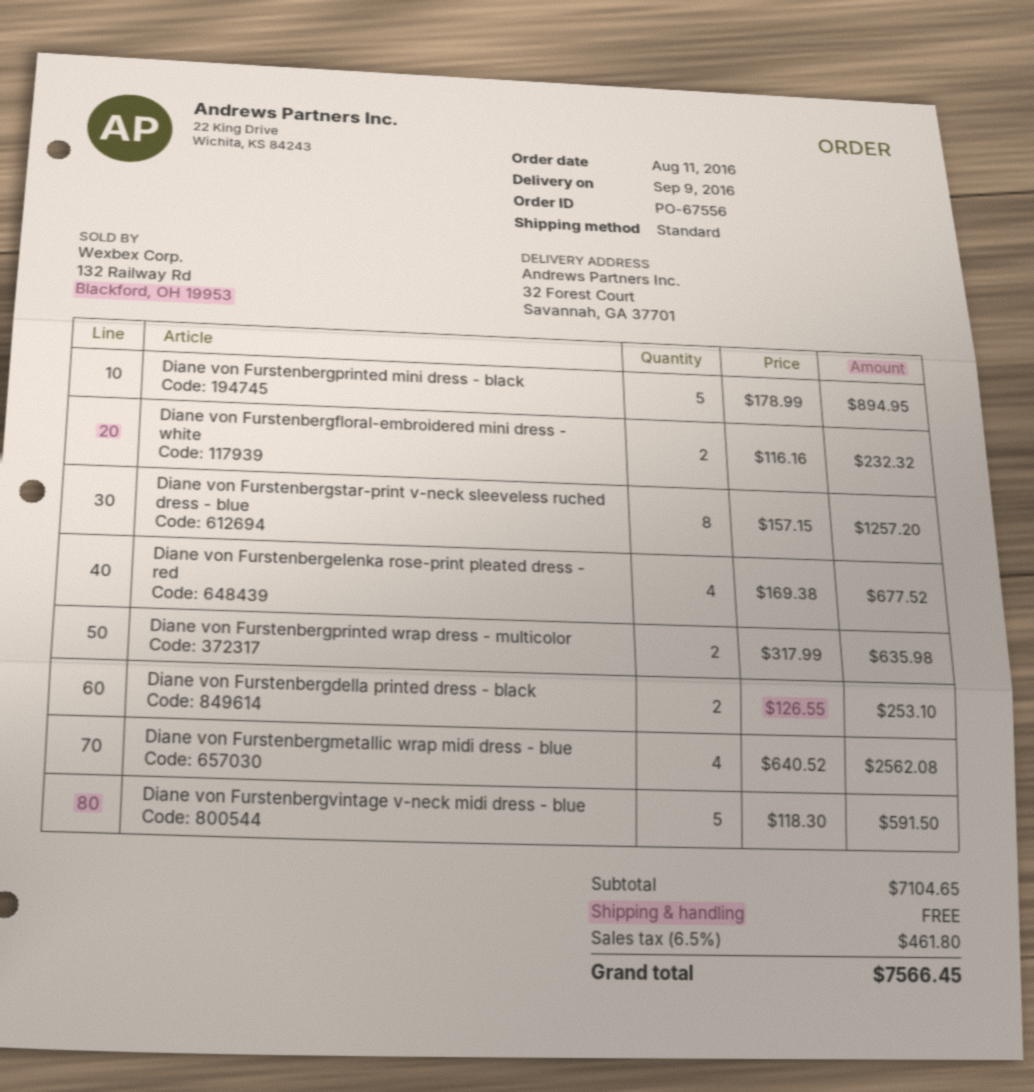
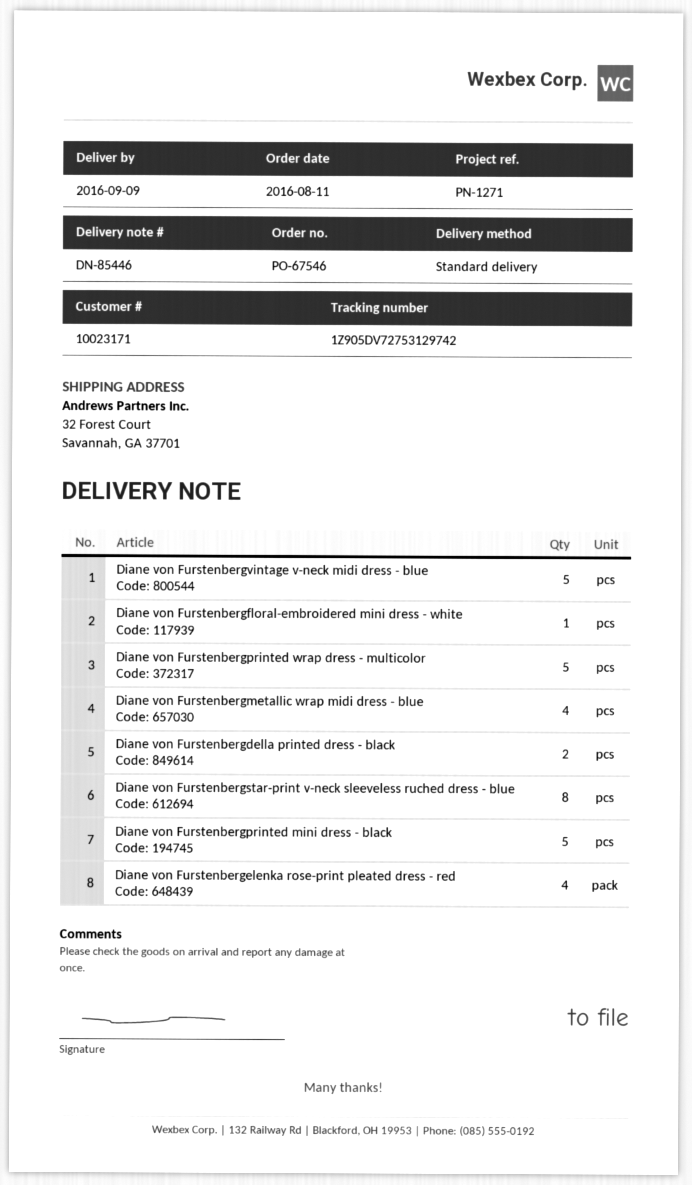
order number: PO-67556 -> PO-67546
Diane von Furstenbergfloral-embroidered mini dress - white: 2 -> 1
Diane von Furstenbergprinted wrap dress - multicolor: 2 -> 5

